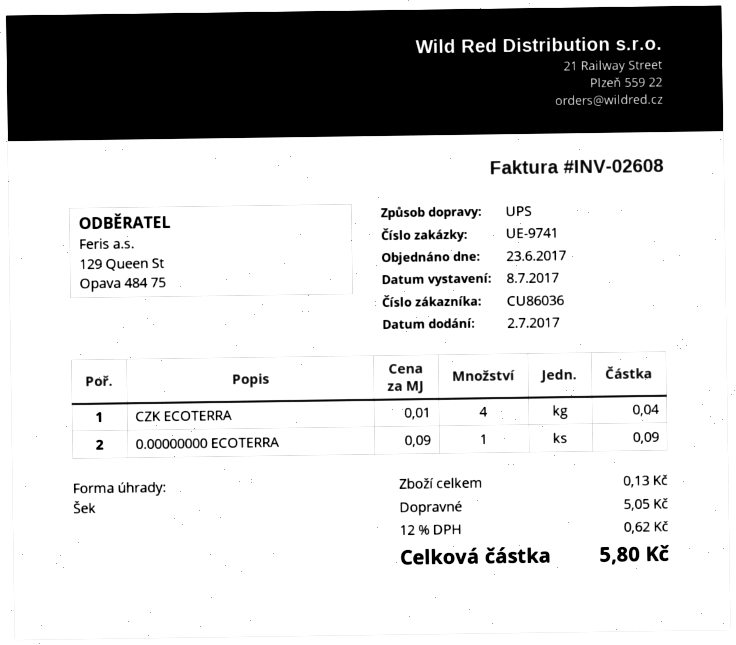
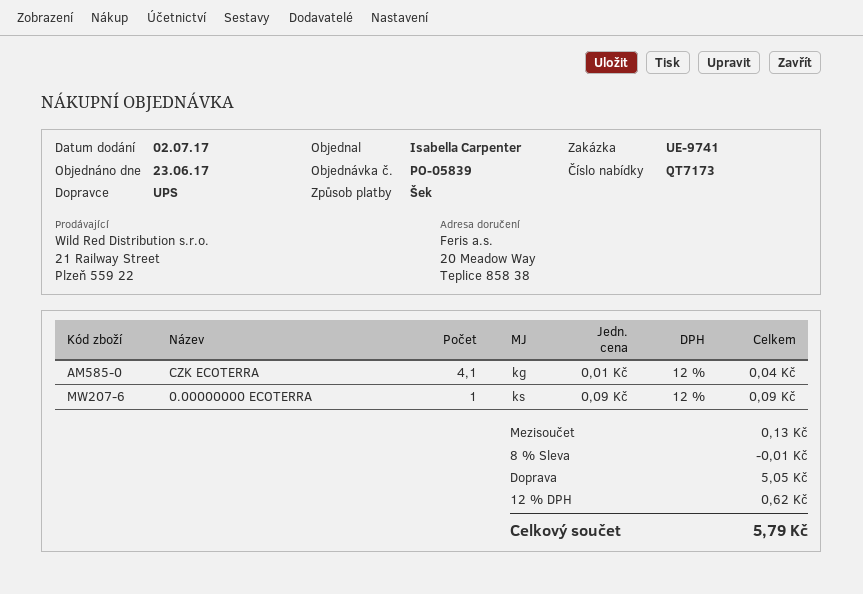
CZK ECOTERRA: 4 x 0.01 = 0.04 -> 4.1 x 0.01 = 0.04
discount: none -> 8% = 0.01
total: 5.80 -> 5.79

